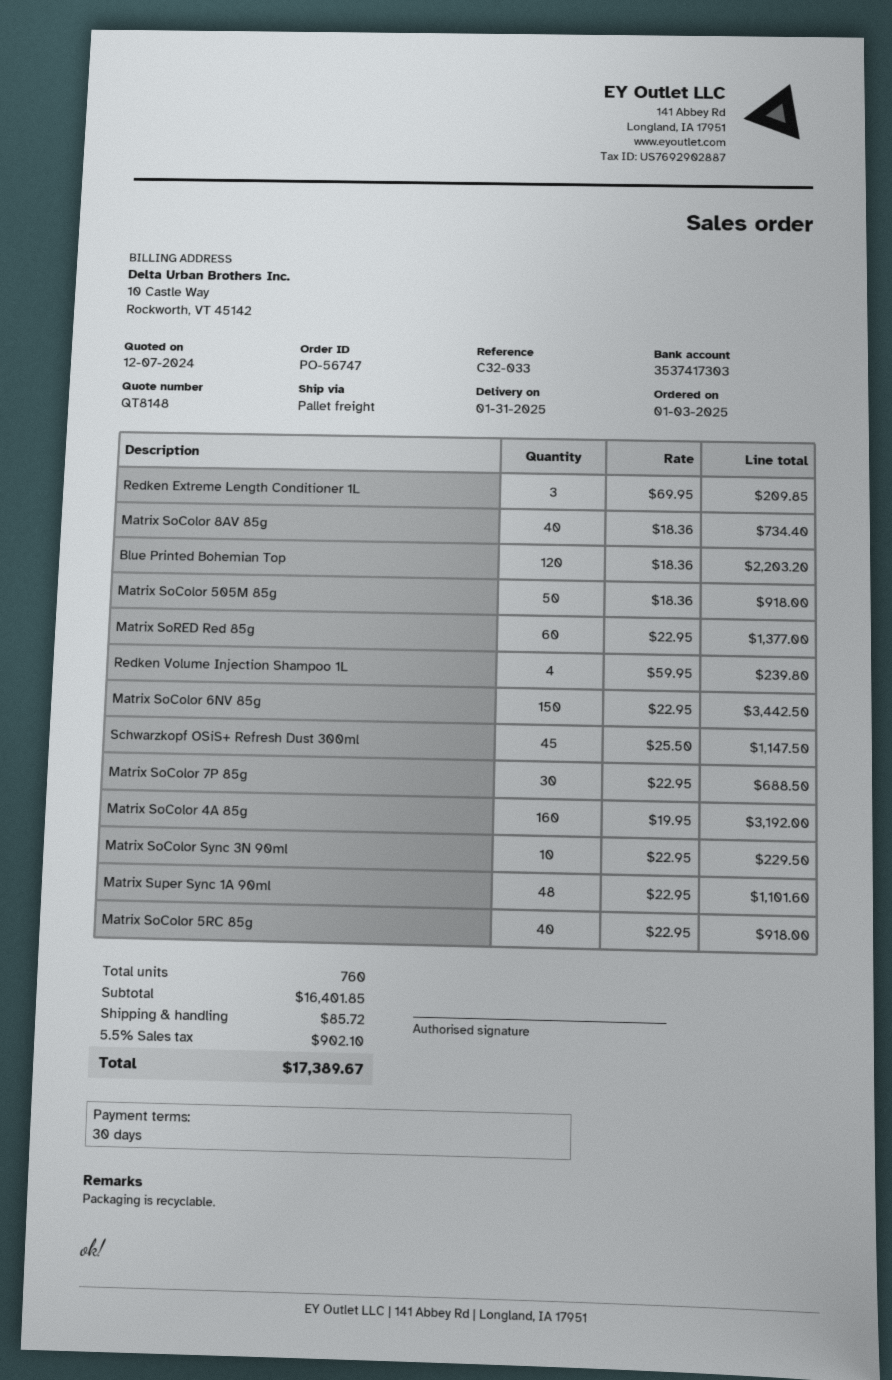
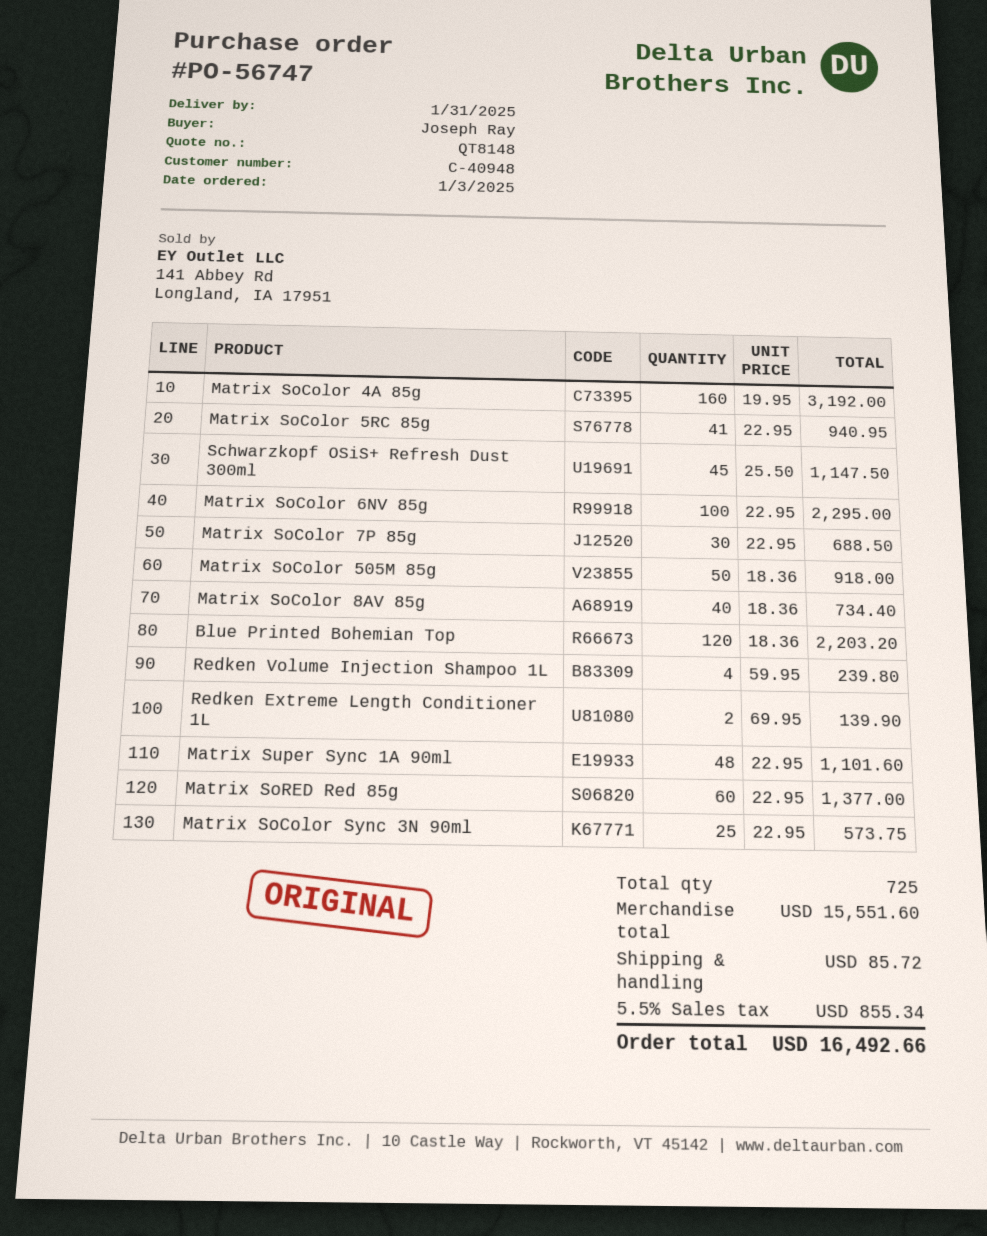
Redken Extreme Length Conditioner 1L: 3 x 69.95 = 209.85 -> 2 x 69.95 = 139.90
Matrix SoColor 6NV 85g: 150 x 22.95 = 3442.50 -> 100 x 22.95 = 2295.00
Matrix SoColor Sync 3N 90ml: 10 x 22.95 = 229.50 -> 25 x 22.95 = 573.75
Matrix SoColor 5RC 85g: 40 x 22.95 = 918.00 -> 41 x 22.95 = 940.95
total quantity: 760 -> 725
subtotal: 16401.85 -> 15551.60
tax: 5.5% = 902.10 -> 5.5% = 855.34
total: 17389.67 -> 16492.66

